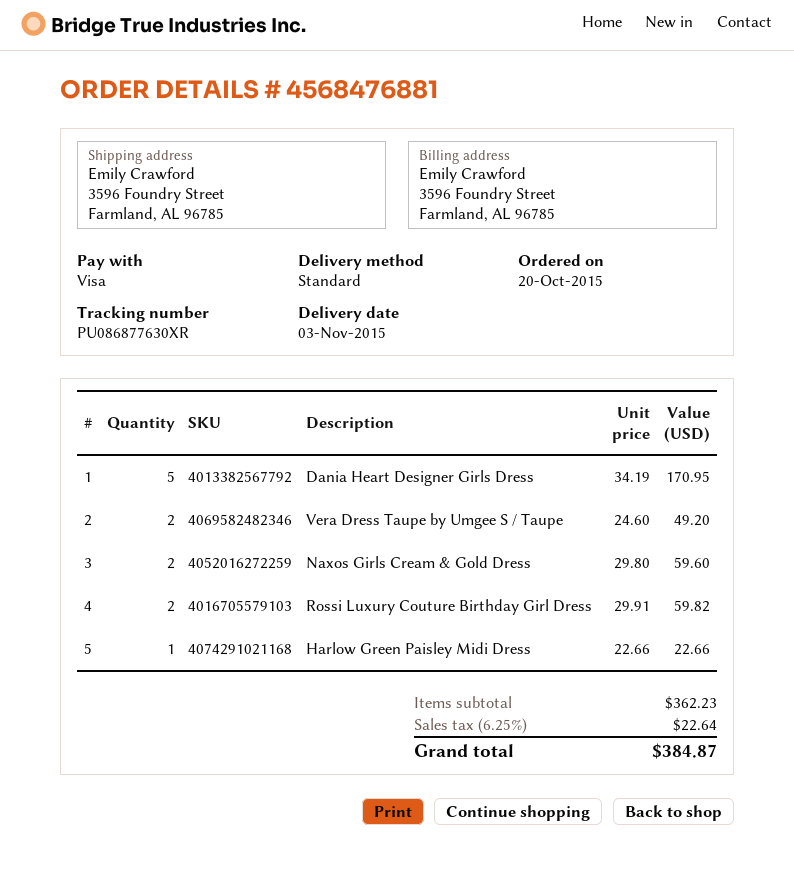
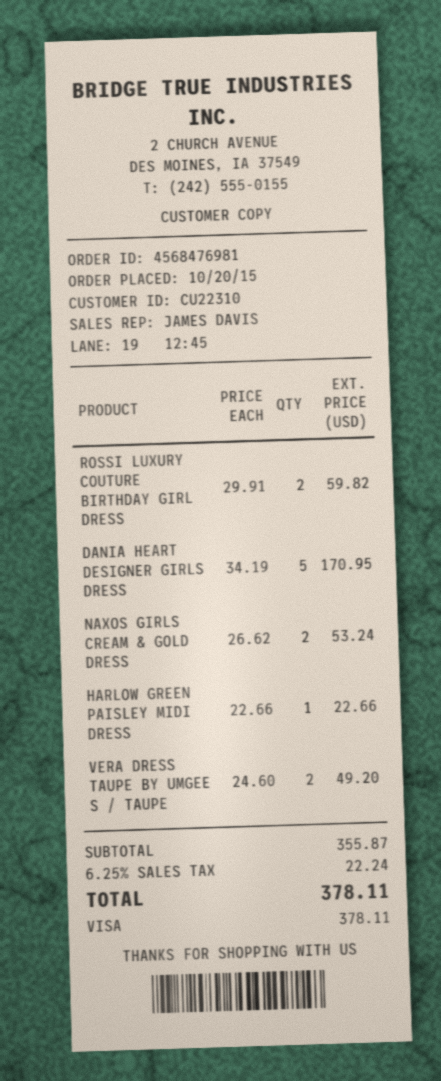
order number: 4568476881 -> 4568476981
Naxos Girls Cream & Gold Dress: 2 x 29.80 = 59.60 -> 2 x 26.62 = 53.24
subtotal: 362.23 -> 355.87
tax: 6.25% = 22.64 -> 6.25% = 22.24
total: 384.87 -> 378.11

